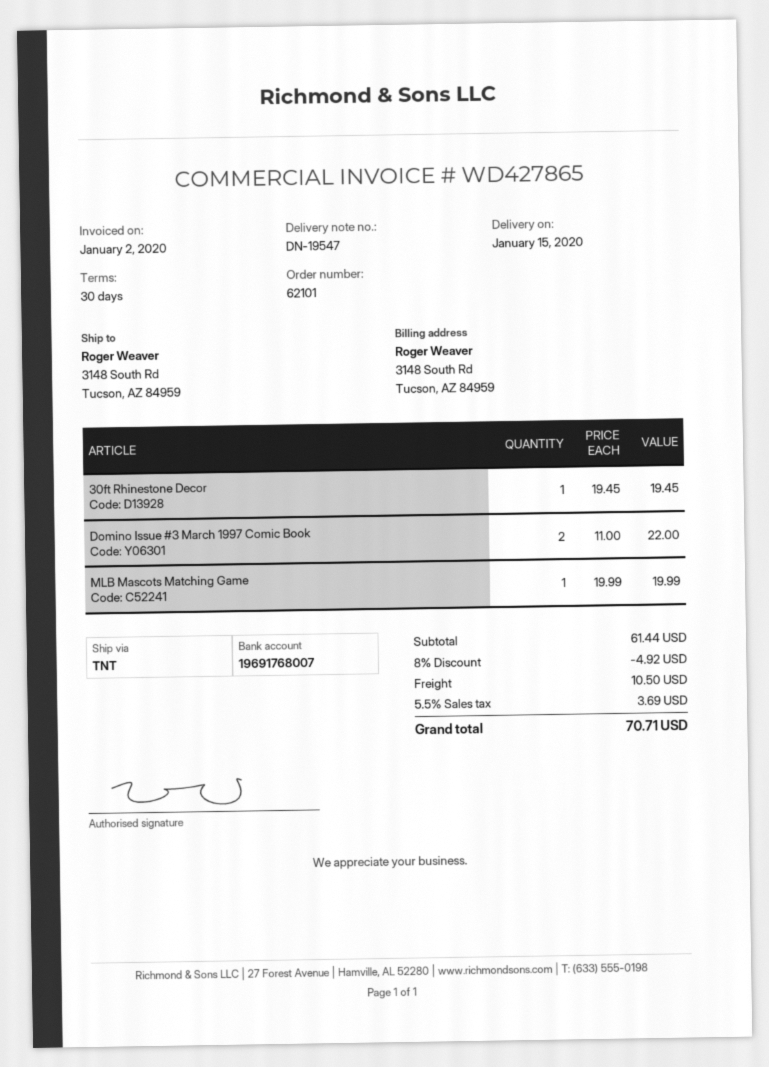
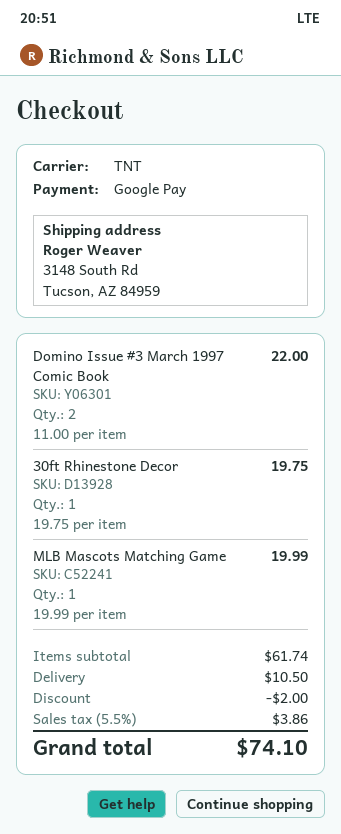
30ft Rhinestone Decor: 1 x 19.45 = 19.45 -> 1 x 19.75 = 19.75
subtotal: 61.44 -> 61.74
discount: 4.92 -> 2.00
tax: 5.5% = 3.69 -> 5.5% = 3.86
total: 70.71 -> 74.10

